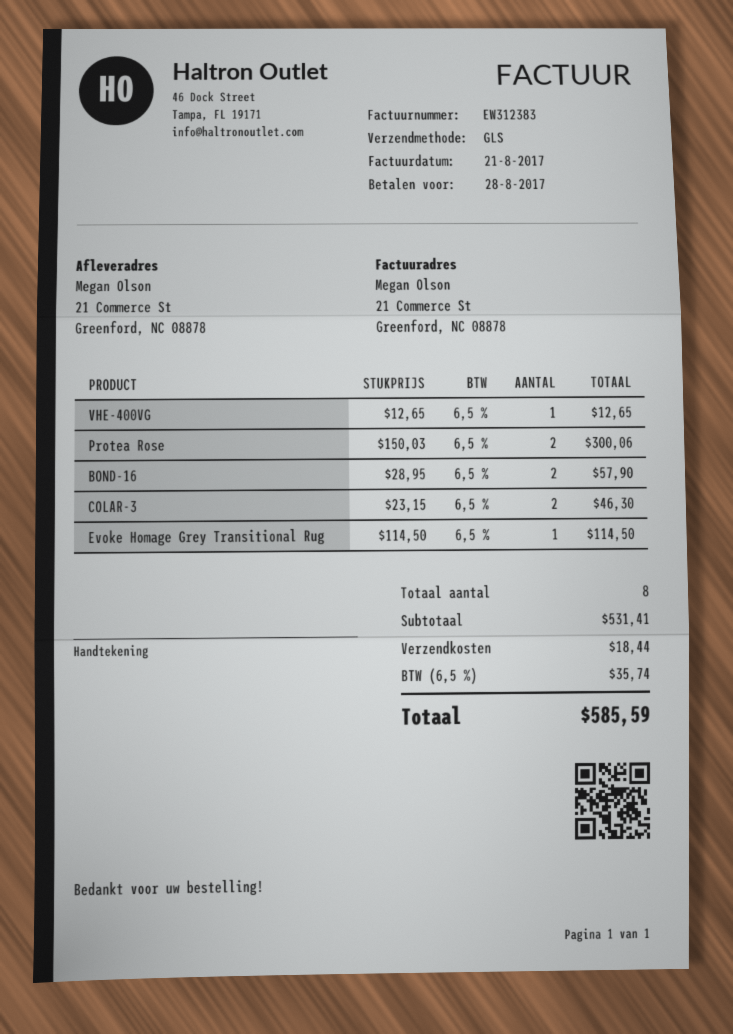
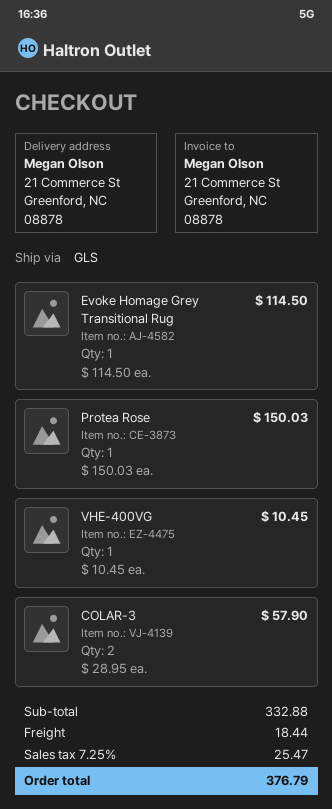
VHE-400VG: 1 x 12.65 = 12.65 -> 1 x 10.45 = 10.45
Protea Rose: 2 x 150.03 = 300.06 -> 1 x 150.03 = 150.03
BOND-16: 2 x 28.95 = 57.90 -> none
COLAR-3: 2 x 23.15 = 46.30 -> 2 x 28.95 = 57.90
subtotal: 531.41 -> 332.88
tax: 6.5% = 35.74 -> 7.25% = 25.47
total: 585.59 -> 376.79

